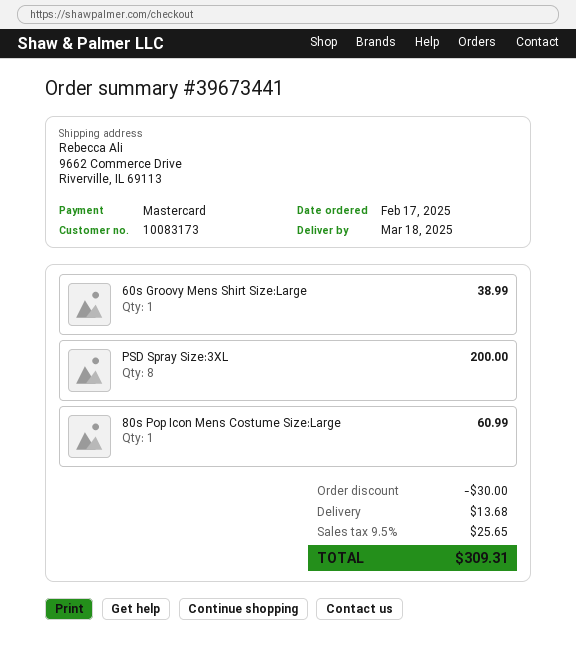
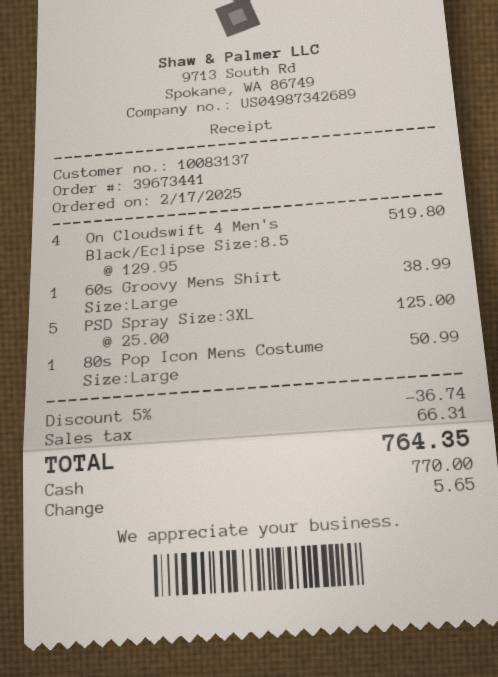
customer number: 10083173 -> 10083137
payment method: Mastercard -> cash
PSD Spray Size:3XL: 8 for 200.00 -> 5 for 125.00
80s Pop Icon Mens Costume Size:Large: 1 for 60.99 -> 1 for 50.99
On Cloudswift 4 Men's Black/Eclipse Size:8.5: none -> 4 for 519.80
discount: 30.00 -> 36.74
shipping: 13.68 -> none
tax: 25.65 -> 66.31
total: 309.31 -> 764.35

